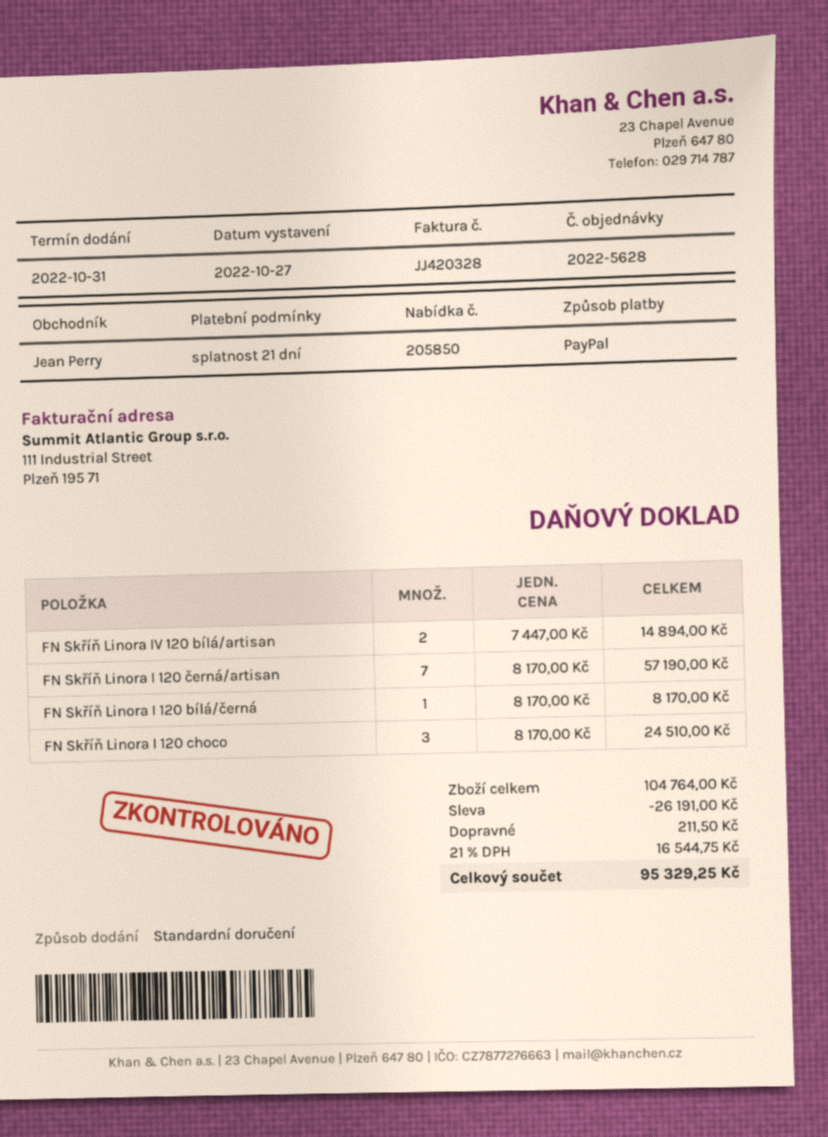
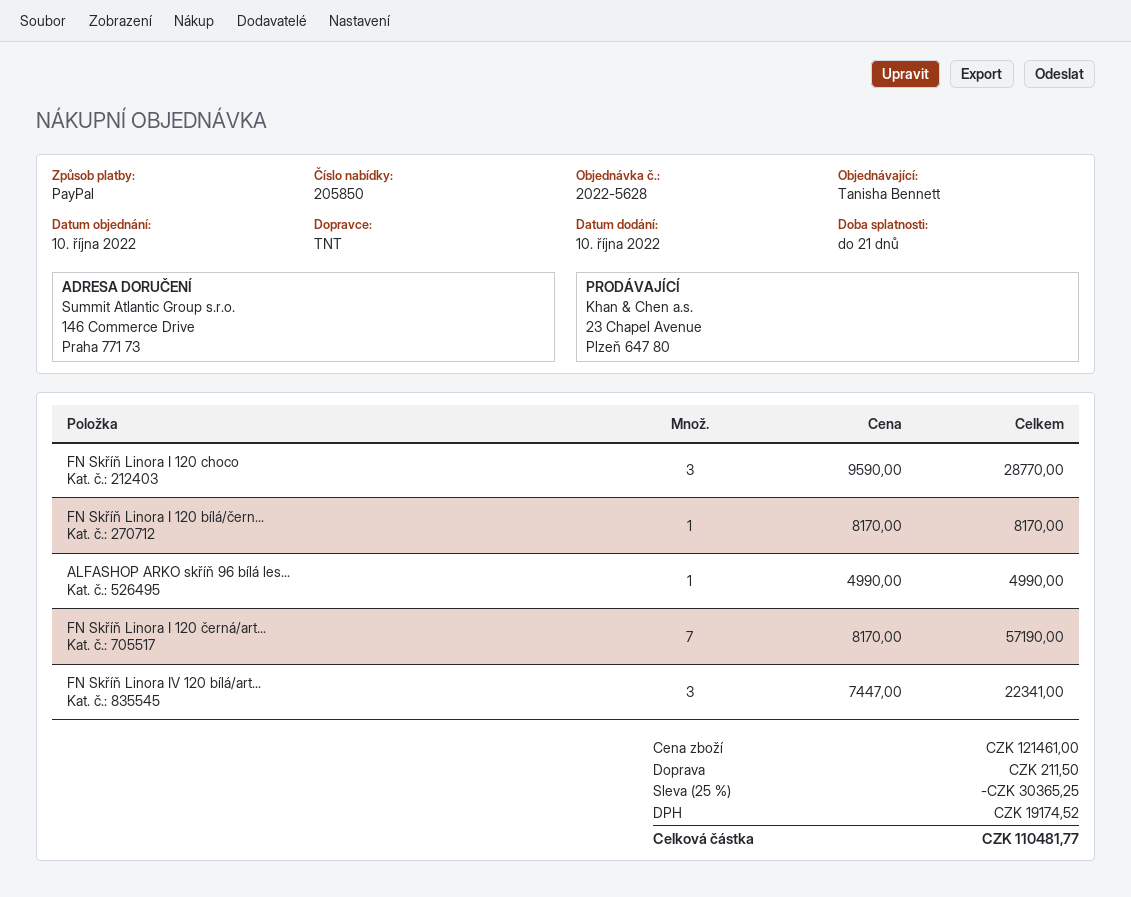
delivery date: 2022-10-31 -> 2022-10-10
shipping method: standard -> TNT
FN Skříň Linora IV 120 bílá/artisan: 2 x 7447.00 = 14894.00 -> 3 x 7447.00 = 22341.00
FN Skříň Linora I 120 choco: 3 x 8170.00 = 24510.00 -> 3 x 9590.00 = 28770.00
ALFASHOP ARKO skříň 96 bílá les...: none -> 1 x 4990.00 = 4990.00
subtotal: 104764.00 -> 121461.00
discount: 26191.00 -> 30365.25
tax: 16544.75 -> 19174.52
total: 95329.25 -> 110481.77

